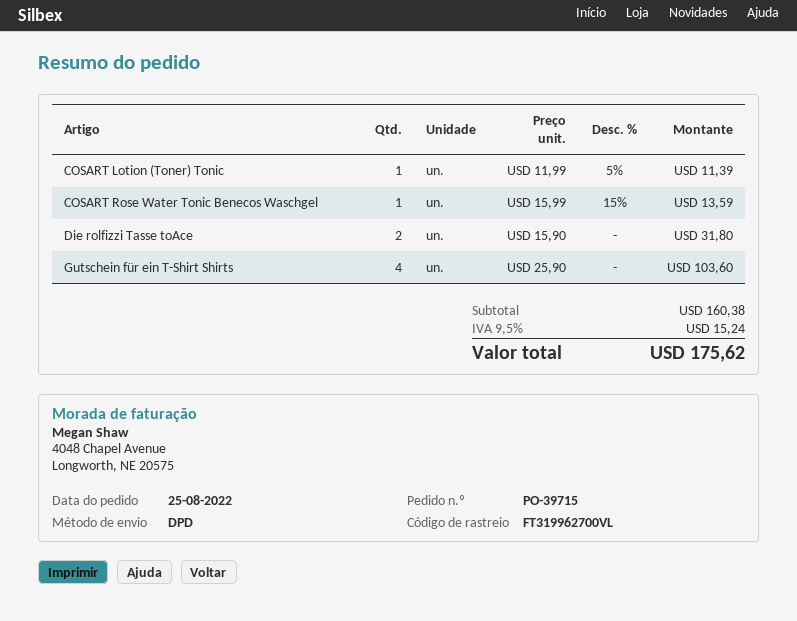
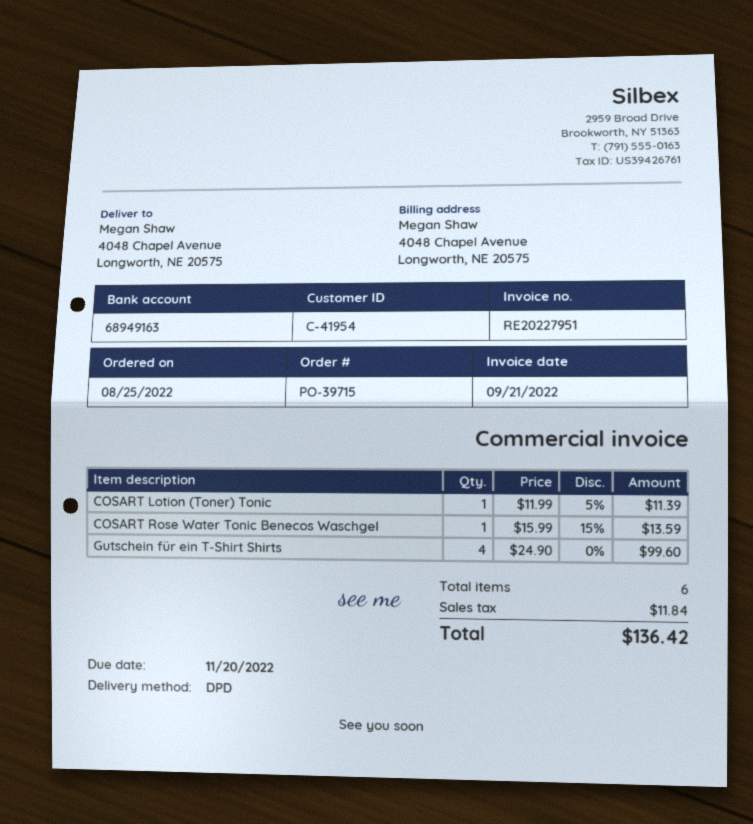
Die rolfizzi Tasse toAce: 2 x 15.90 = 31.80 -> none
Gutschein für ein T-Shirt Shirts: 4 x 25.90 = 103.60 -> 4 x 24.90 = 99.60
tax: 15.24 -> 11.84
total: 175.62 -> 136.42

